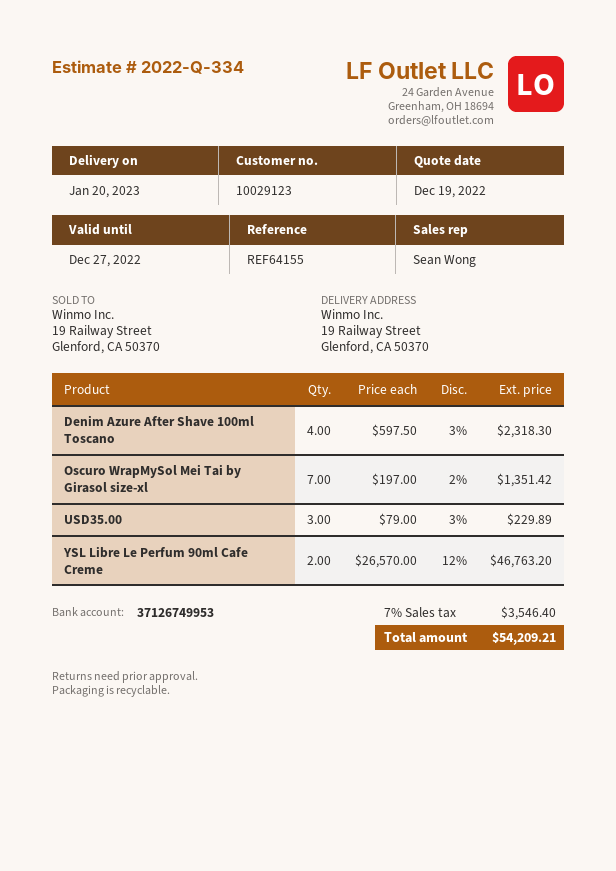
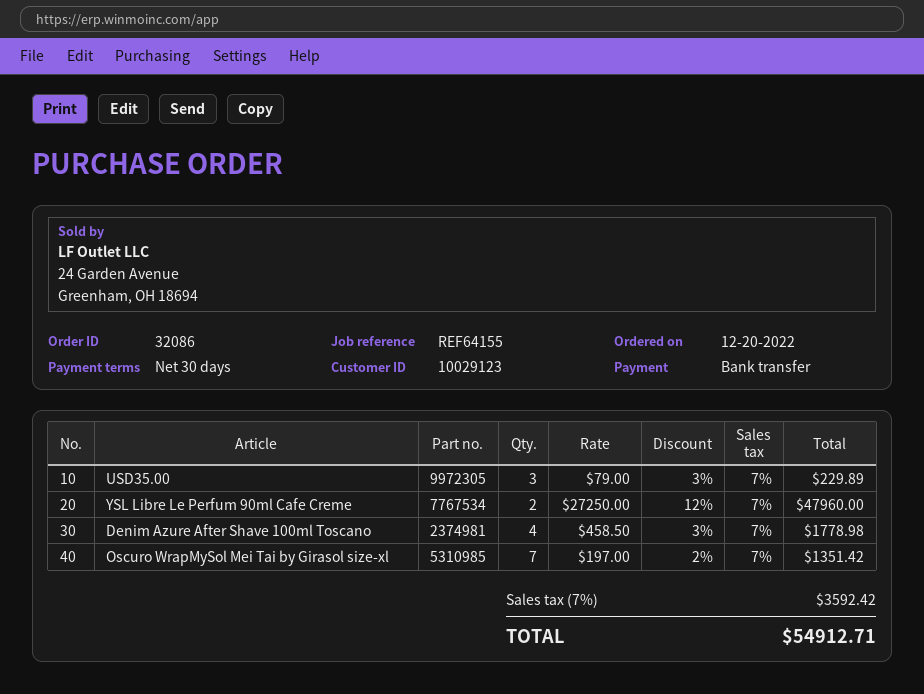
Denim Azure After Shave 100ml Toscano: 4 x 597.50 - 3% = 2318.30 -> 4 x 458.50 - 3% = 1778.98
YSL Libre Le Perfum 90ml Cafe Creme: 2 x 26570.00 - 12% = 46763.20 -> 2 x 27250.00 - 12% = 47960.00
tax: 7% = 3546.40 -> 7% = 3592.42
total: 54209.21 -> 54912.71

